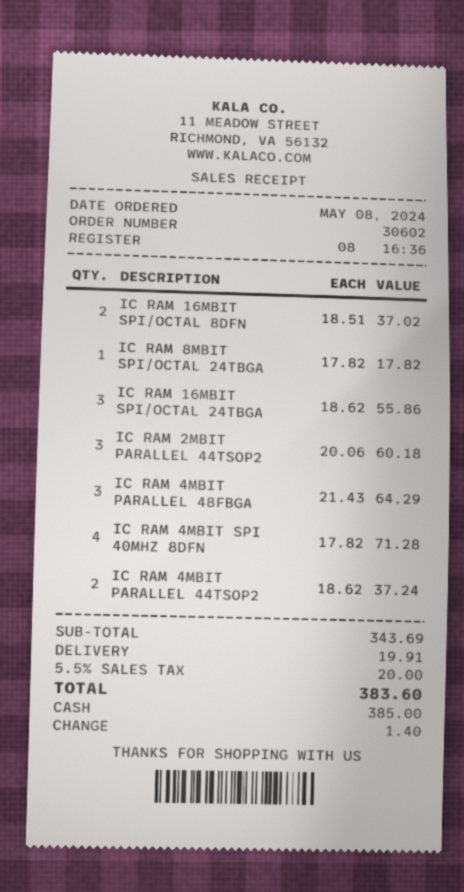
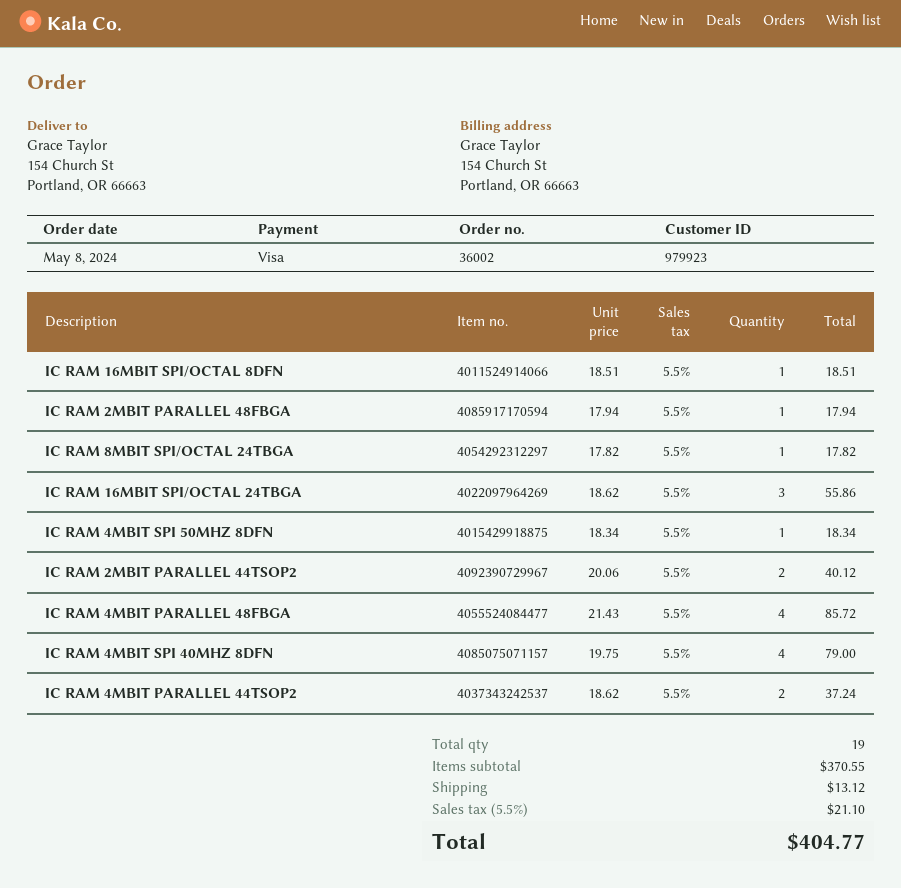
order number: 30602 -> 36002
payment method: cash -> Visa
IC RAM 16MBIT SPI/OCTAL 8DFN: 2 x 18.51 = 37.02 -> 1 x 18.51 = 18.51
IC RAM 2MBIT PARALLEL 44TSOP2: 3 x 20.06 = 60.18 -> 2 x 20.06 = 40.12
IC RAM 4MBIT PARALLEL 48FBGA: 3 x 21.43 = 64.29 -> 4 x 21.43 = 85.72
IC RAM 4MBIT SPI 40MHZ 8DFN: 4 x 17.82 = 71.28 -> 4 x 19.75 = 79.00
IC RAM 2MBIT PARALLEL 48FBGA: none -> 1 x 17.94 = 17.94
IC RAM 4MBIT SPI 50MHZ 8DFN: none -> 1 x 18.34 = 18.34
subtotal: 343.69 -> 370.55
shipping: 19.91 -> 13.12
tax: 5.5% = 20.00 -> 5.5% = 21.10
total: 383.60 -> 404.77

